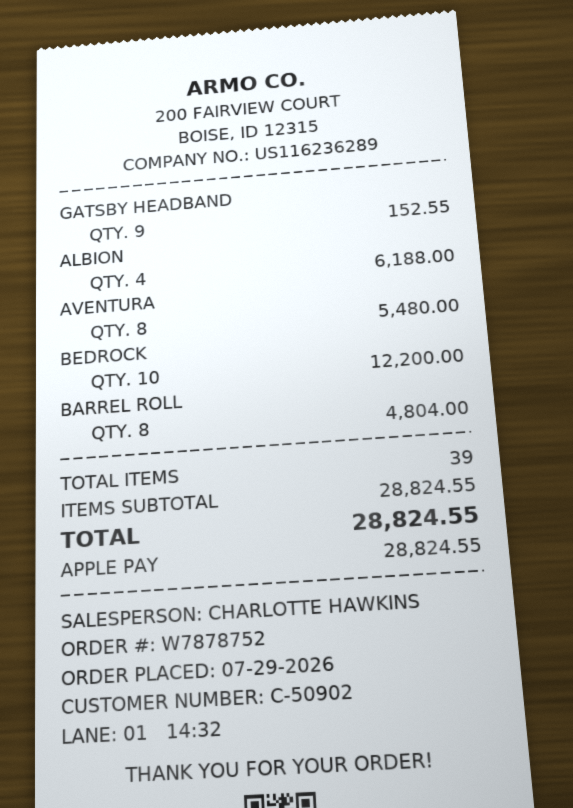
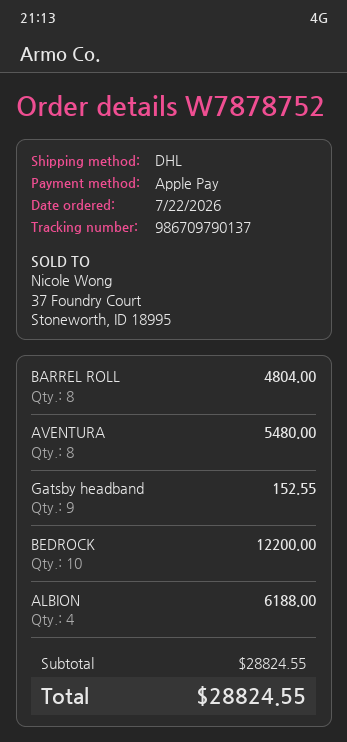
order date: 2026-07-29 -> 2026-07-22

